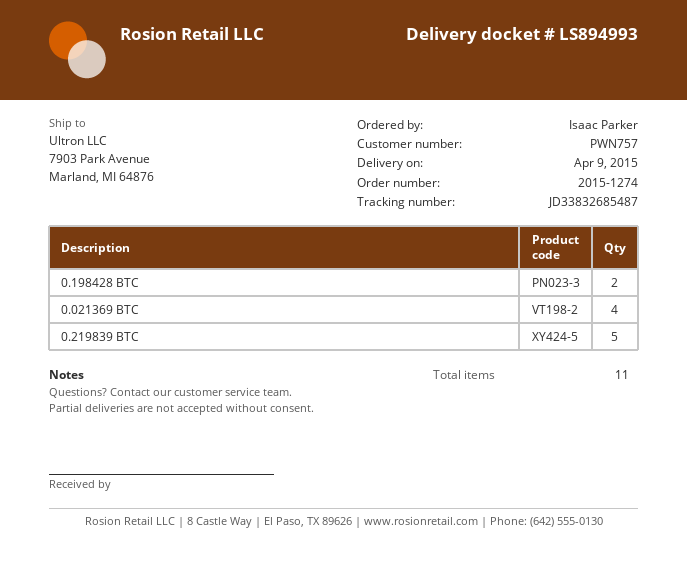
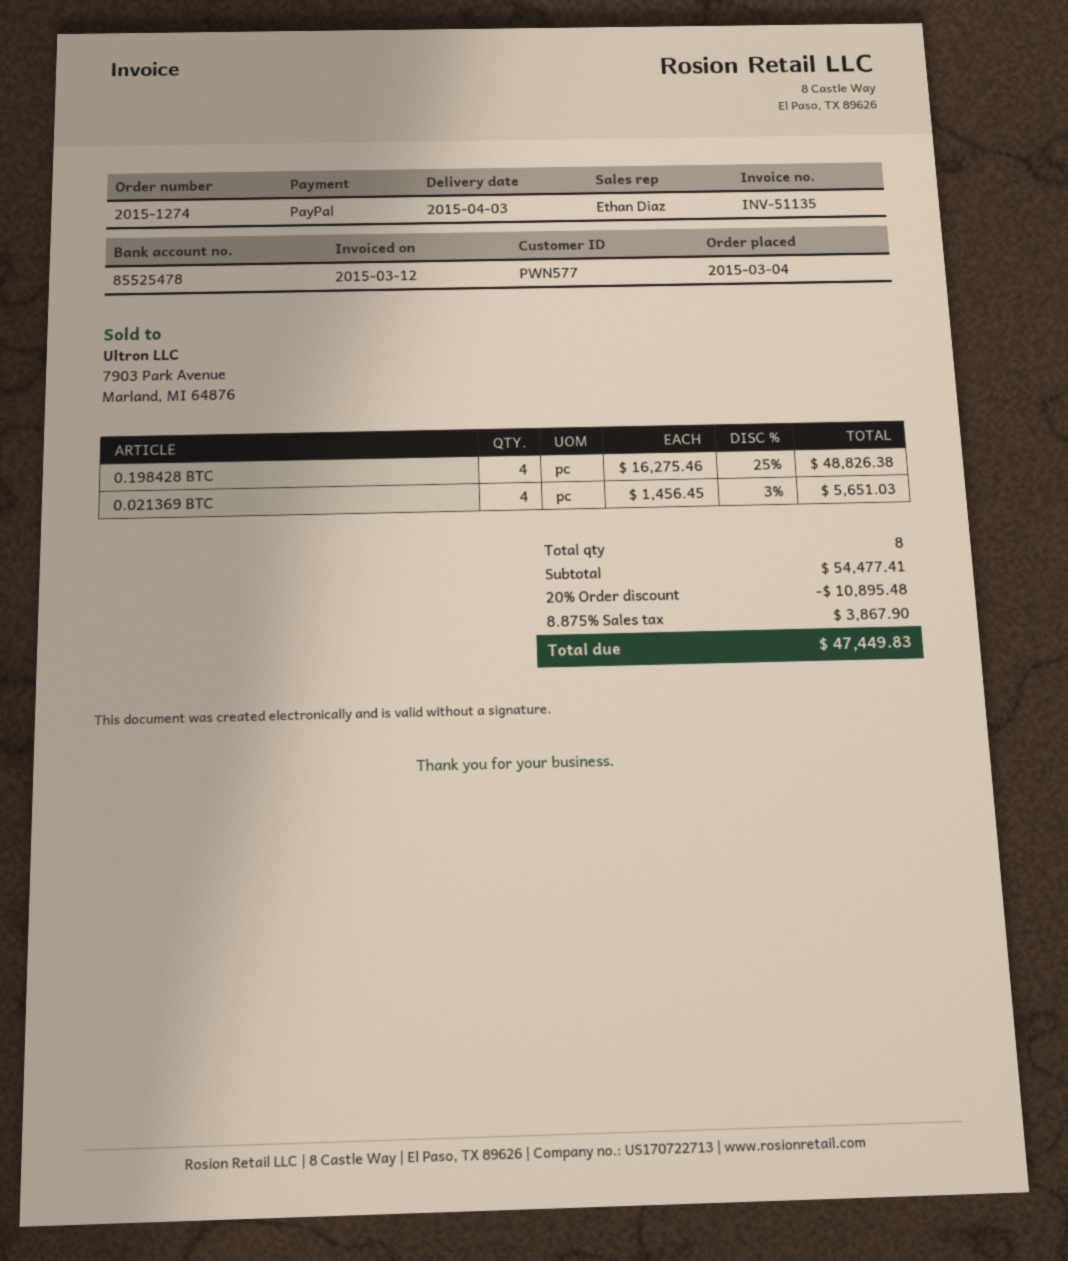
delivery date: 2015-04-09 -> 2015-04-03
customer number: PWN757 -> PWN577
0.198428 BTC: 2 -> 4
0.219839 BTC: 5 -> none
total quantity: 11 -> 8

